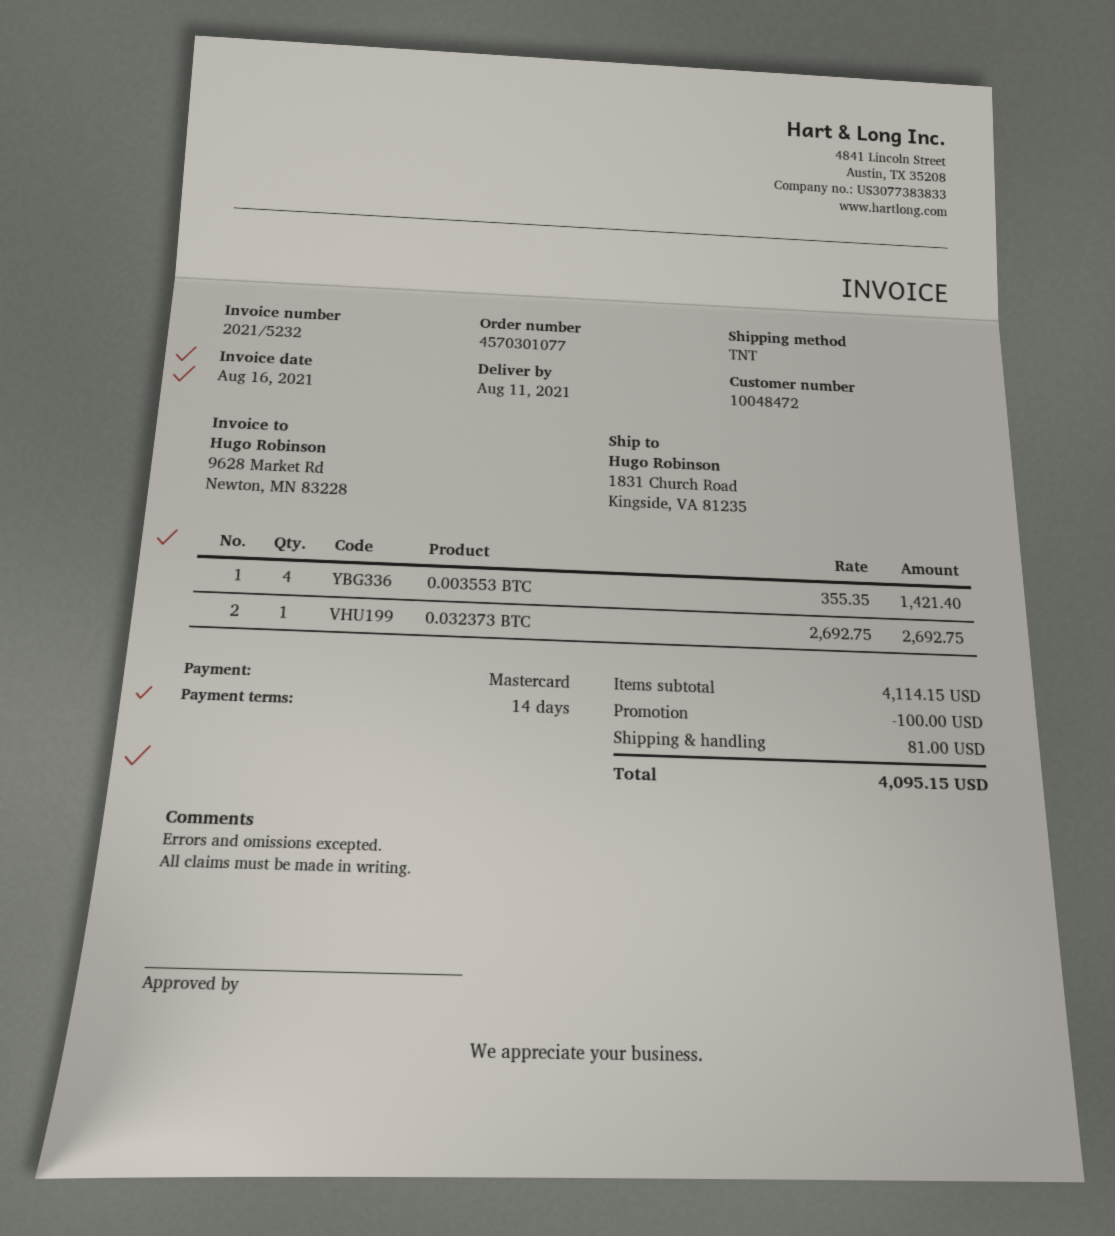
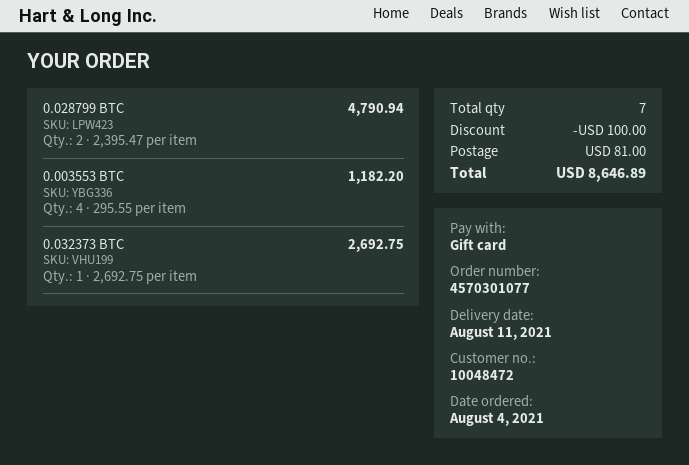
payment method: Mastercard -> gift card
0.003553 BTC: 4 x 355.35 = 1421.40 -> 4 x 295.55 = 1182.20
0.028799 BTC: none -> 2 x 2395.47 = 4790.94
total: 4095.15 -> 8646.89

